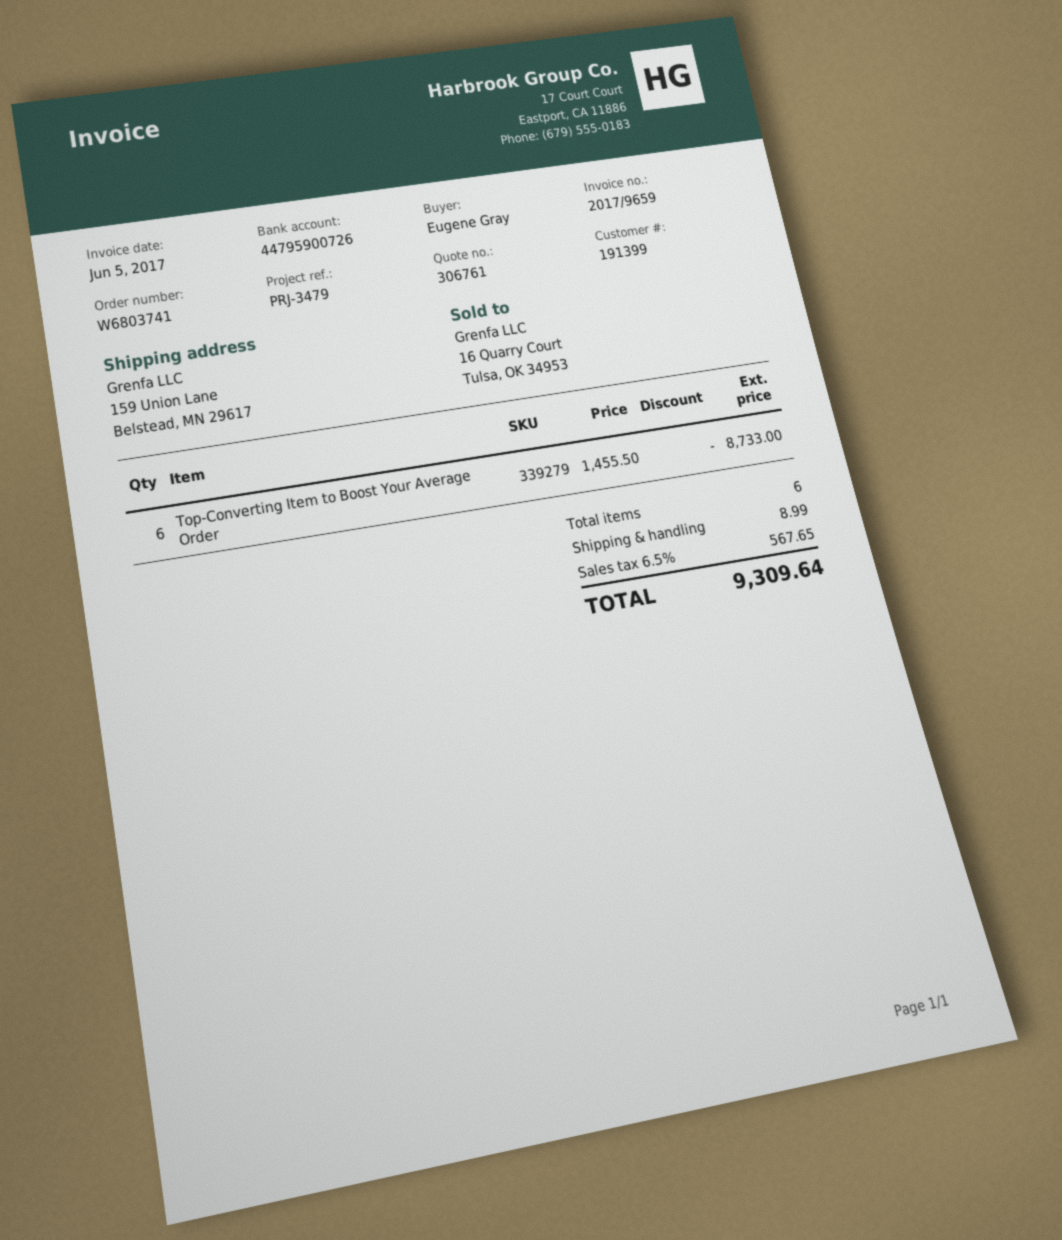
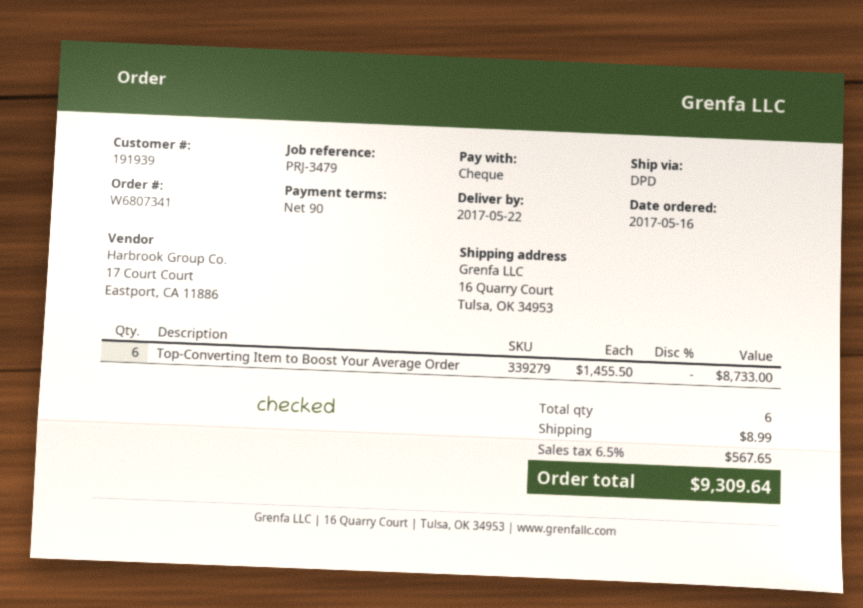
order number: W6803741 -> W6807341
customer number: 191399 -> 191939
ship to: 159 Union Lane, Belstead, MN 29617 -> 16 Quarry Court, Tulsa, OK 34953

